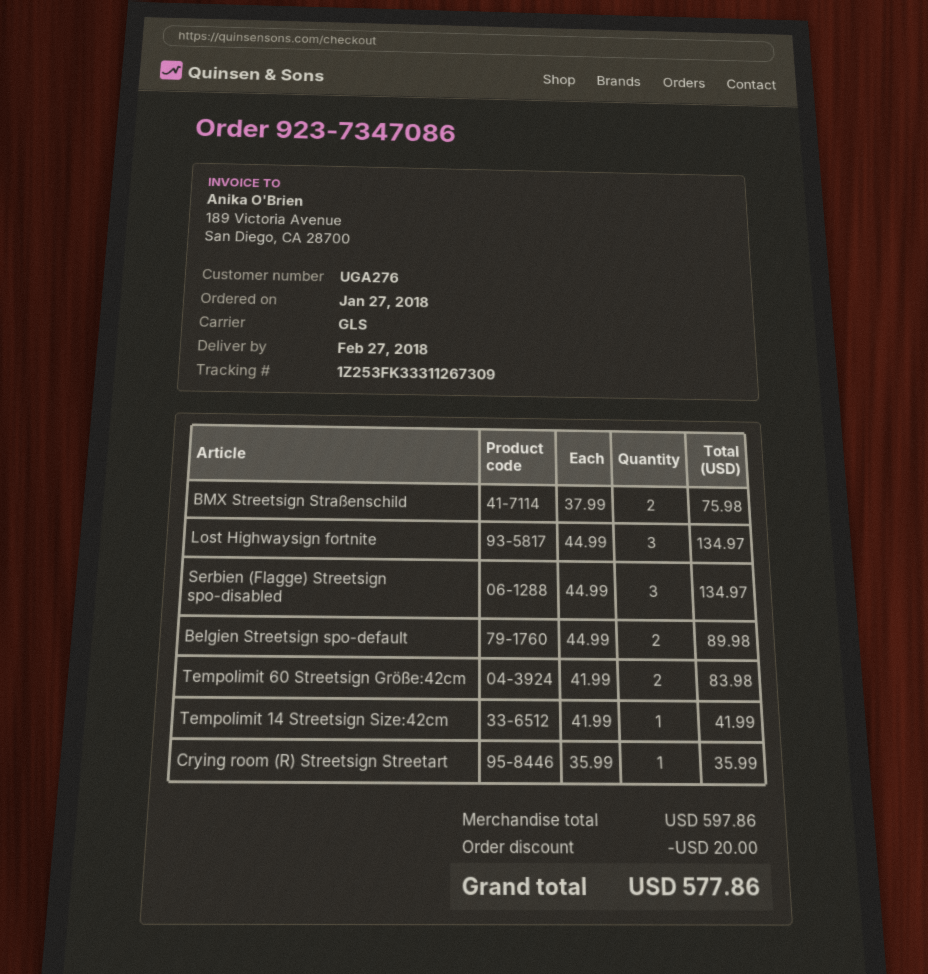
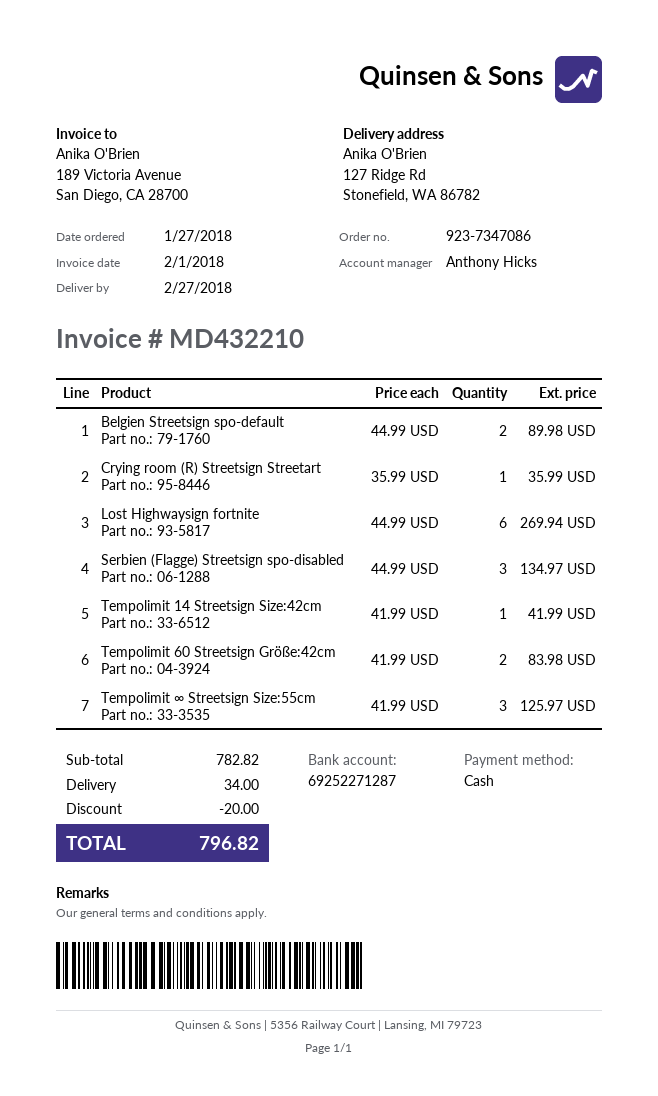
BMX Streetsign Straßenschild: 2 x 37.99 = 75.98 -> none
Lost Highwaysign fortnite: 3 x 44.99 = 134.97 -> 6 x 44.99 = 269.94
Tempolimit ∞ Streetsign Size:55cm: none -> 3 x 41.99 = 125.97
subtotal: 597.86 -> 782.82
shipping: none -> 34.00
total: 577.86 -> 796.82

